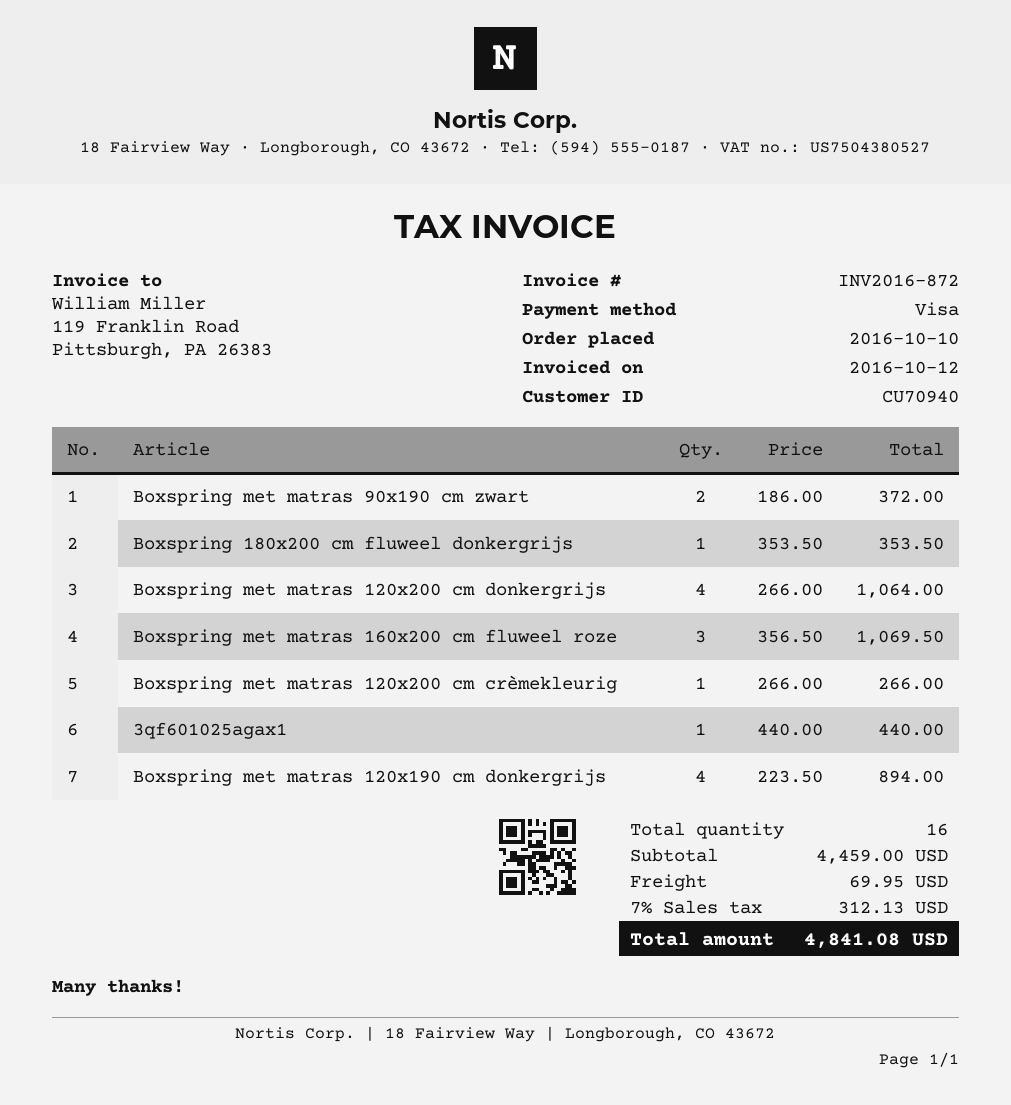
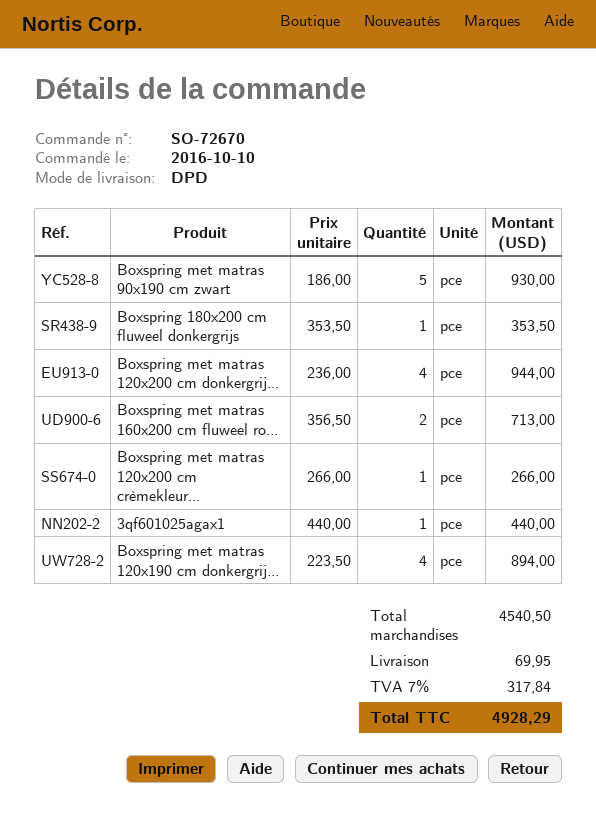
Boxspring met matras 90x190 cm zwart: 2 x 186.00 = 372.00 -> 5 x 186.00 = 930.00
Boxspring met matras 120x200 cm donkergrijs: 4 x 266.00 = 1064.00 -> 4 x 236.00 = 944.00
Boxspring met matras 160x200 cm fluweel roze: 3 x 356.50 = 1069.50 -> 2 x 356.50 = 713.00
subtotal: 4459.00 -> 4540.50
tax: 7% = 312.13 -> 7% = 317.84
total: 4841.08 -> 4928.29

